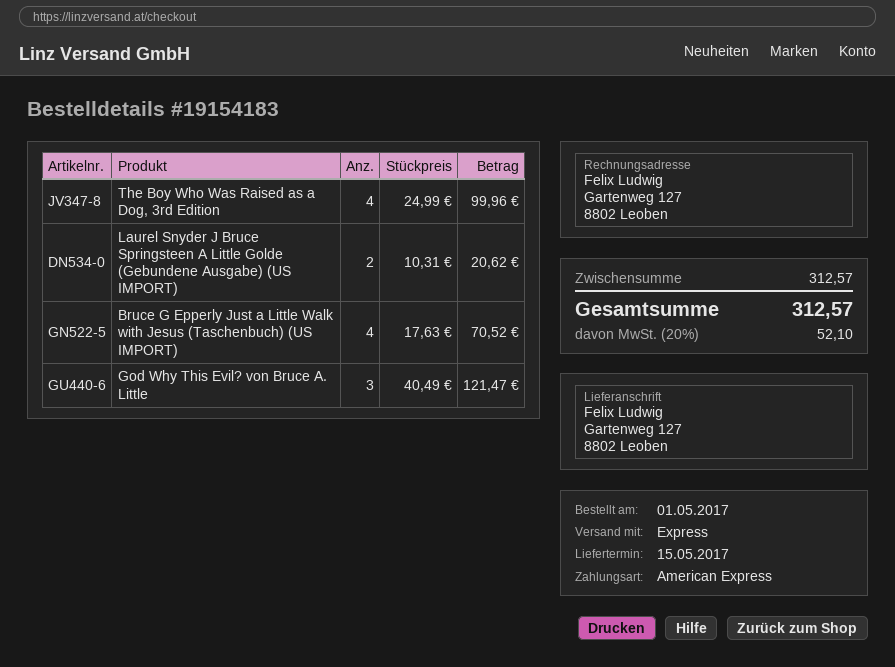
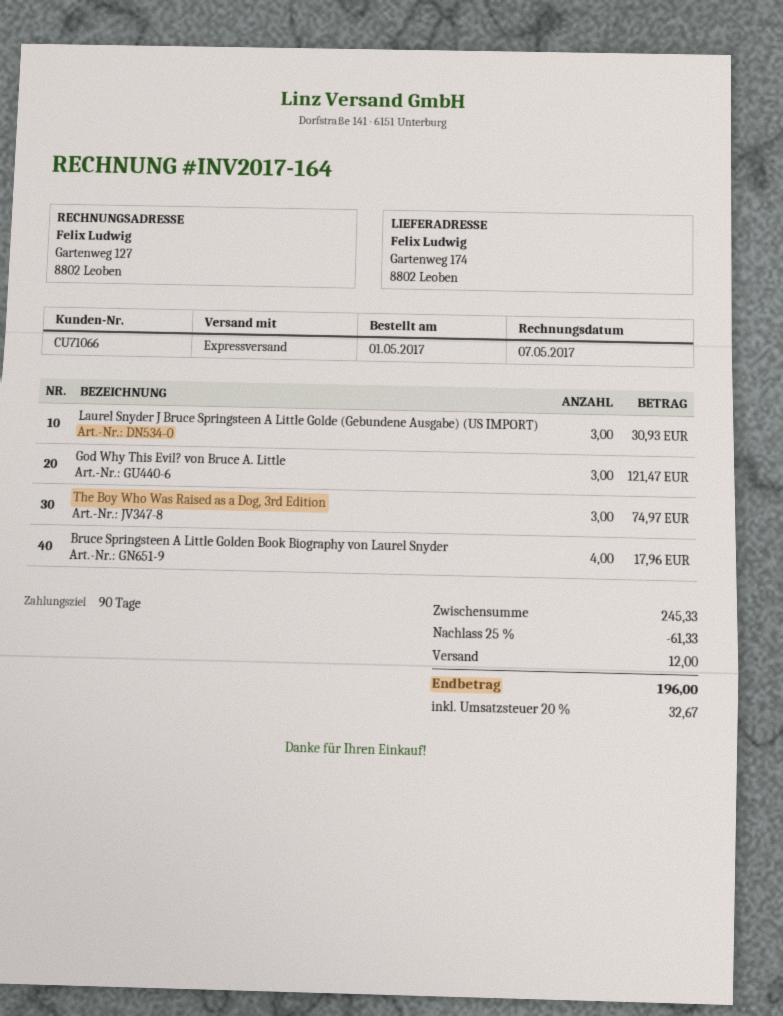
ship to: Gartenweg 127, 8802 Leoben -> Gartenweg 174, 8802 Leoben
The Boy Who Was Raised as a Dog, 3rd Edition: 4 for 99.96 -> 3 for 74.97
Laurel Snyder J Bruce Springsteen A Little Golde (Gebundene Ausgabe) (US IMPORT): 2 for 20.62 -> 3 for 30.93
Bruce G Epperly Just a Little Walk with Jesus (Taschenbuch) (US IMPORT): 4 for 70.52 -> none
Bruce Springsteen A Little Golden Book Biography von Laurel Snyder: none -> 4 for 17.96
subtotal: 312.57 -> 245.33
discount: none -> 25% = 61.33
shipping: none -> 12.00
tax: 20% = 52.10 -> 20% = 32.67
total: 312.57 -> 196.00

